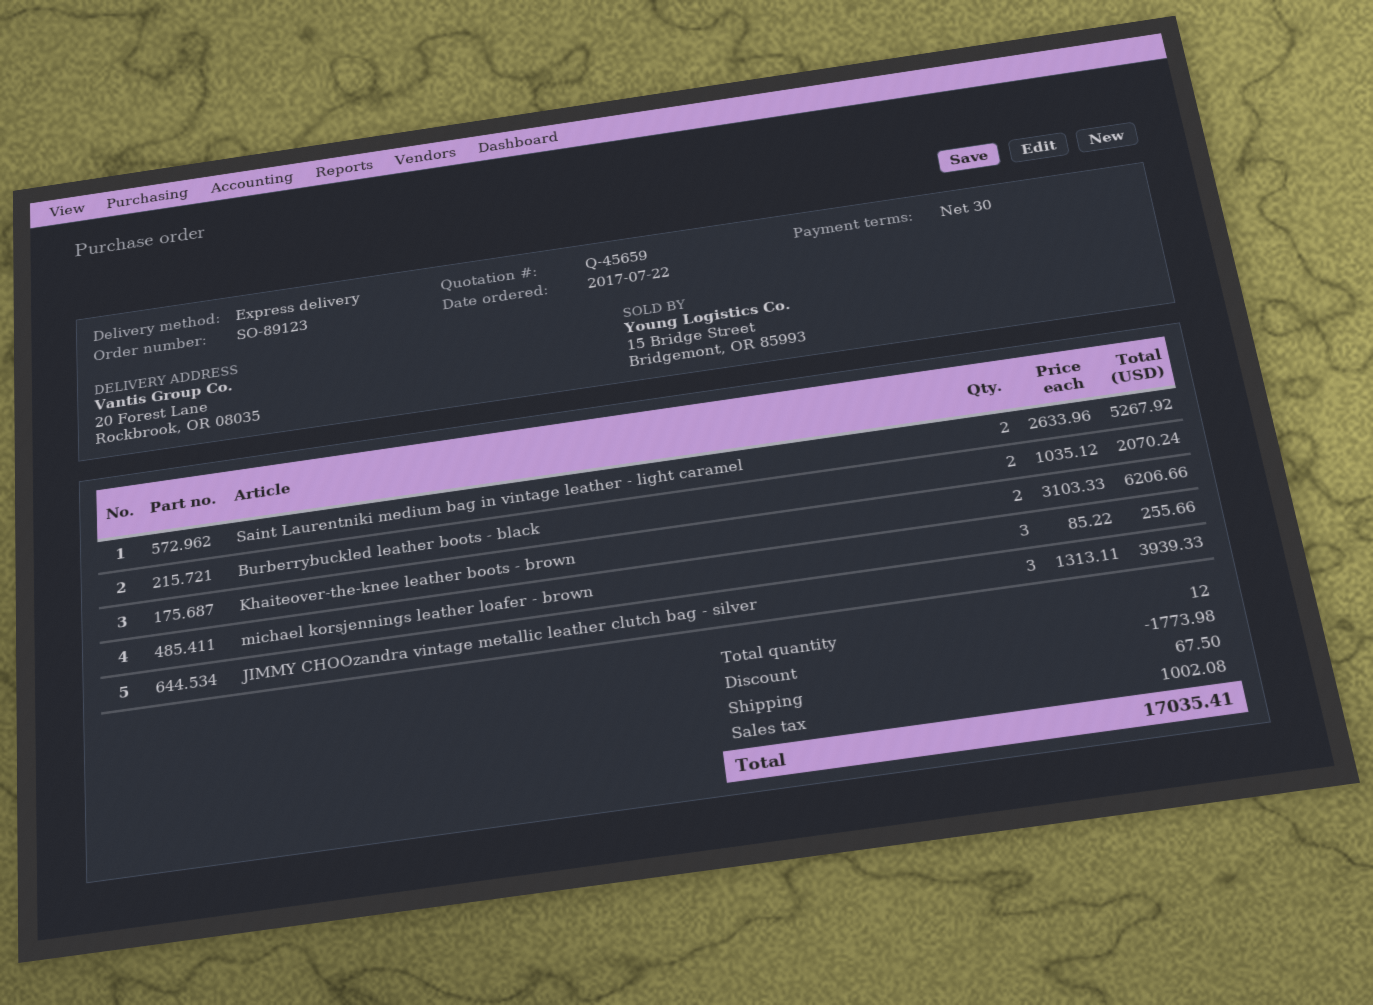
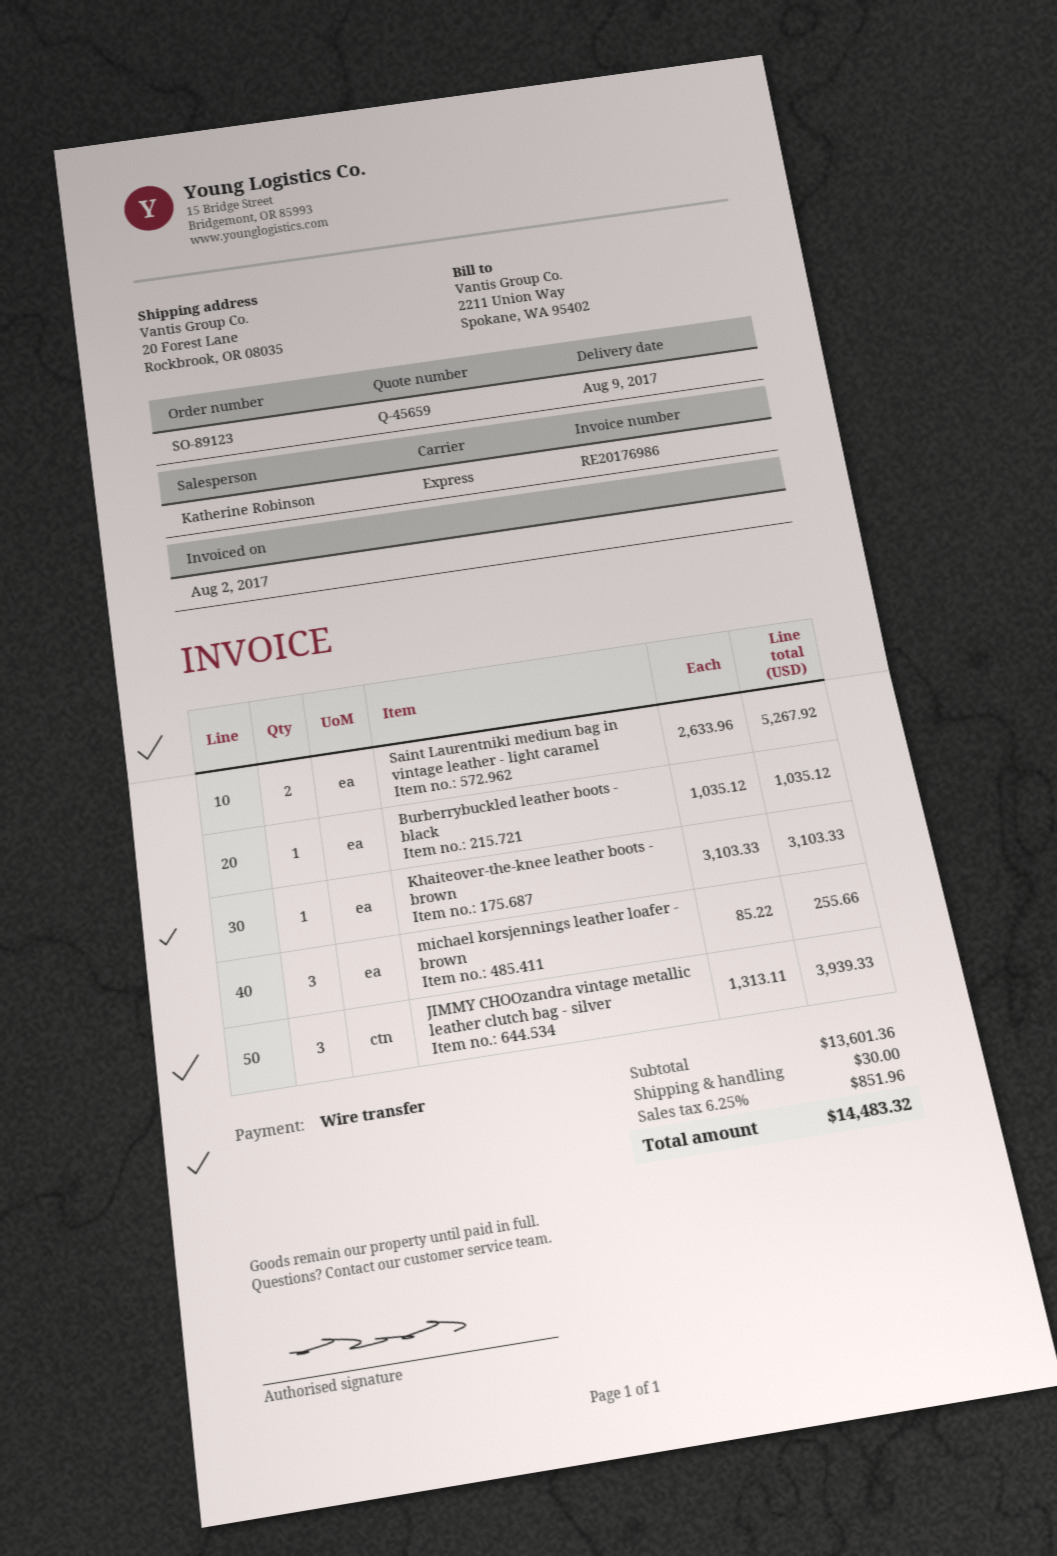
Burberrybuckled leather boots - black: 2 x 1035.12 = 2070.24 -> 1 x 1035.12 = 1035.12
Khaiteover-the-knee leather boots - brown: 2 x 3103.33 = 6206.66 -> 1 x 3103.33 = 3103.33
discount: 1773.98 -> none
shipping: 67.50 -> 30.00
tax: 1002.08 -> 851.96
total: 17035.41 -> 14483.32

